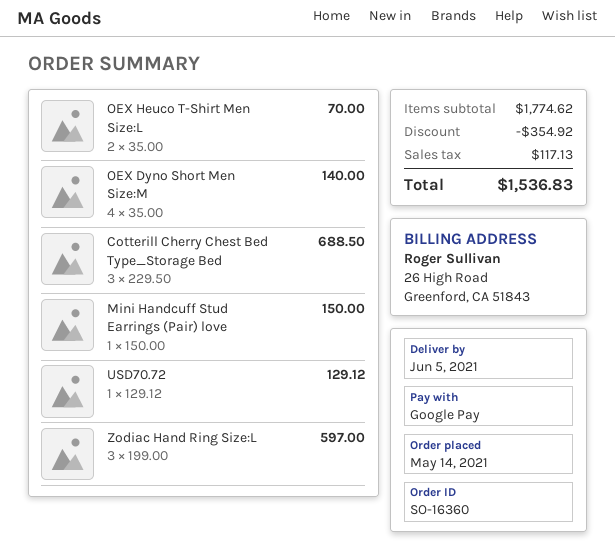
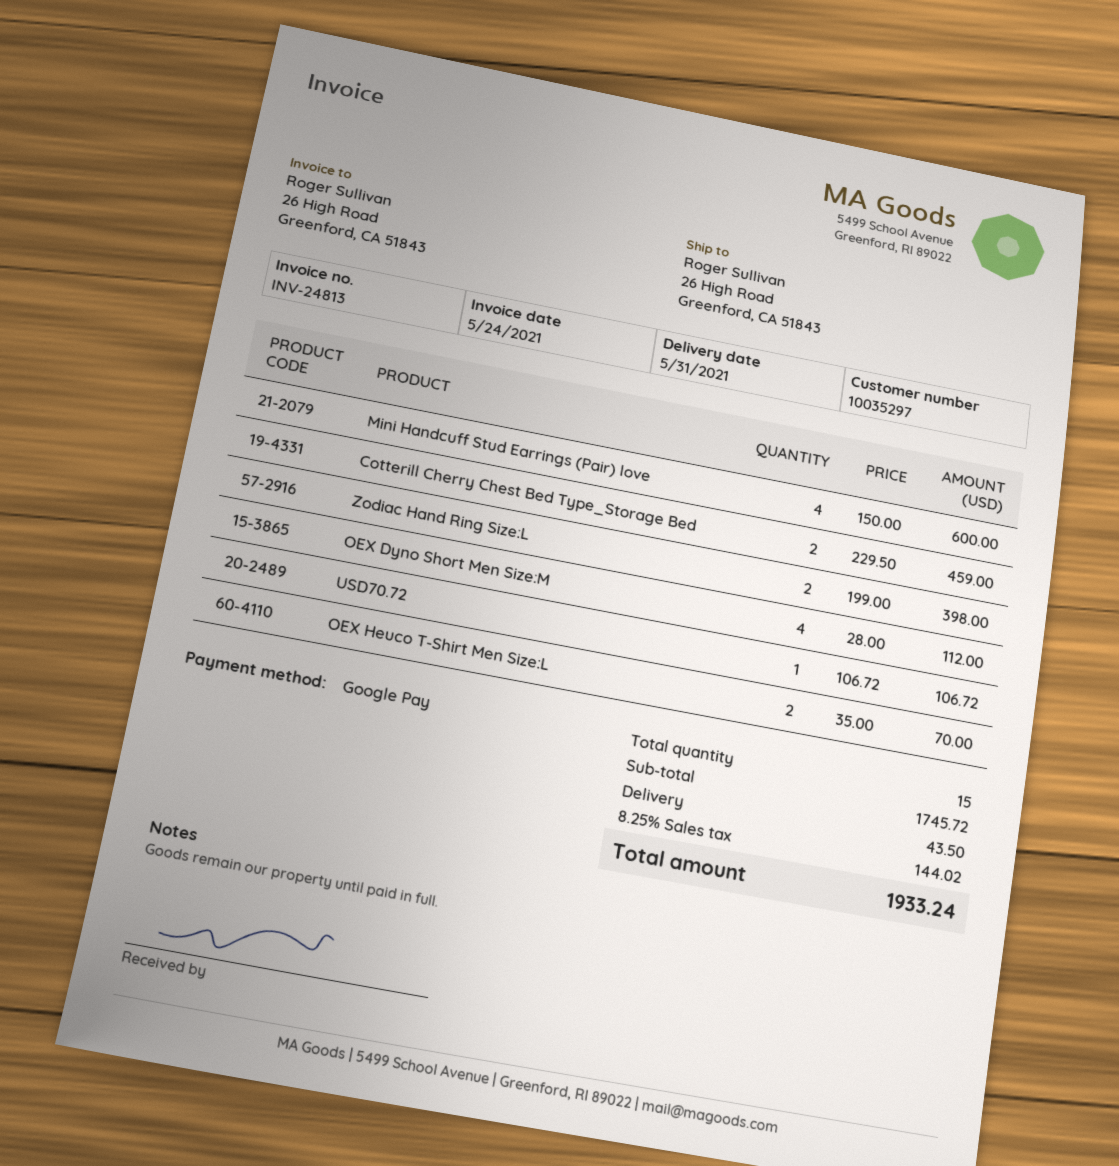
delivery date: 2021-06-05 -> 2021-05-31
OEX Dyno Short Men Size:M: 4 x 35.00 = 140.00 -> 4 x 28.00 = 112.00
Cotterill Cherry Chest Bed Type_Storage Bed: 3 x 229.50 = 688.50 -> 2 x 229.50 = 459.00
Mini Handcuff Stud Earrings (Pair) love: 1 x 150.00 = 150.00 -> 4 x 150.00 = 600.00
USD70.72: 1 x 129.12 = 129.12 -> 1 x 106.72 = 106.72
Zodiac Hand Ring Size:L: 3 x 199.00 = 597.00 -> 2 x 199.00 = 398.00
subtotal: 1774.62 -> 1745.72
discount: 354.92 -> none
shipping: none -> 43.50
tax: 117.13 -> 144.02
total: 1536.83 -> 1933.24

